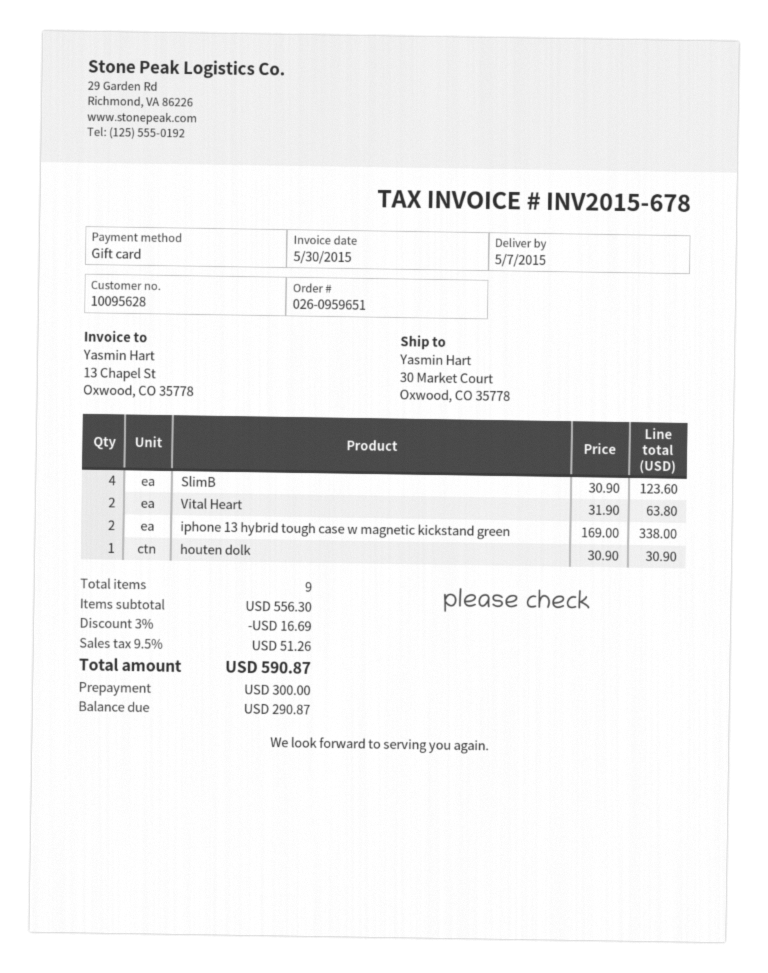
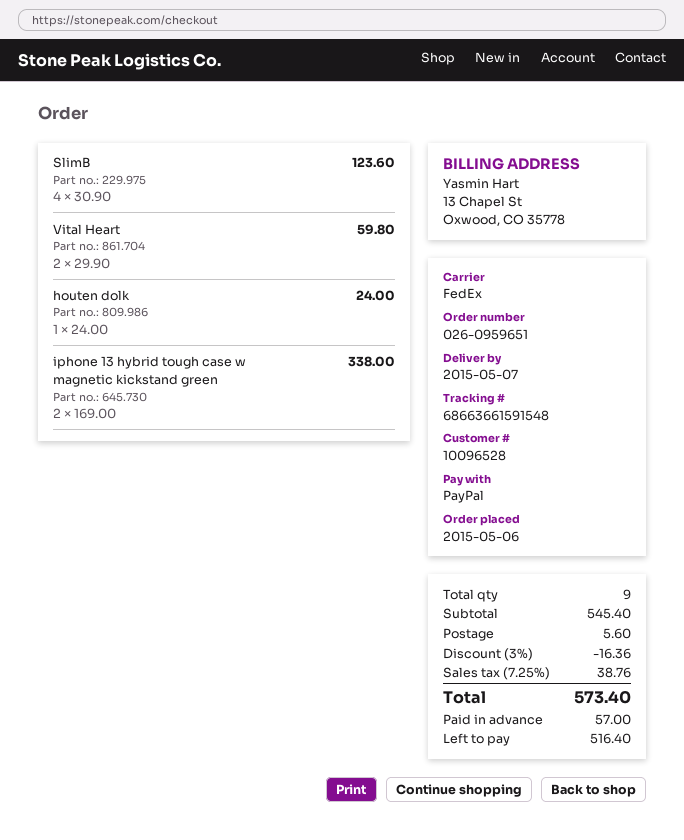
customer number: 10095628 -> 10096528
payment method: gift card -> PayPal
Vital Heart: 2 x 31.90 = 63.80 -> 2 x 29.90 = 59.80
houten dolk: 1 x 30.90 = 30.90 -> 1 x 24.00 = 24.00
subtotal: 556.30 -> 545.40
discount: 3% = 16.69 -> 3% = 16.36
shipping: none -> 5.60
tax: 9.5% = 51.26 -> 7.25% = 38.76
total: 590.87 -> 573.40
deposit: 300.00 -> 57.00
balance: 290.87 -> 516.40

